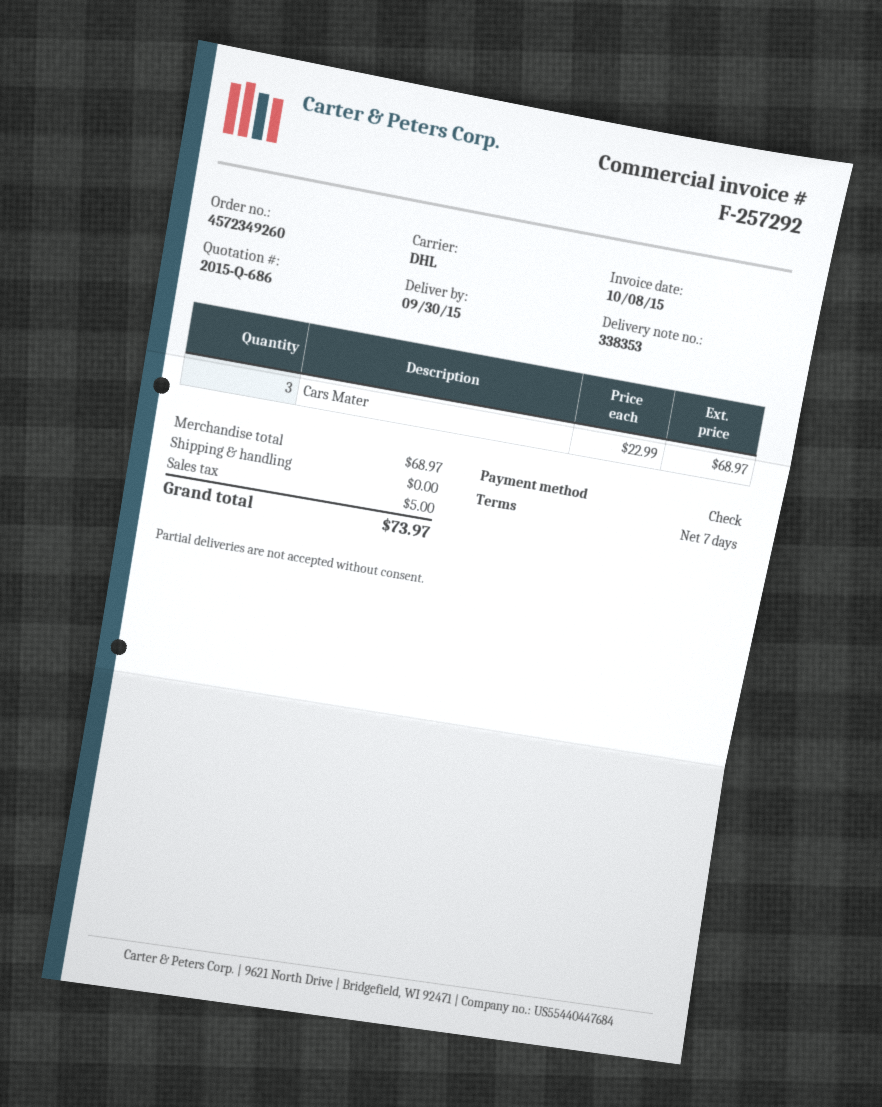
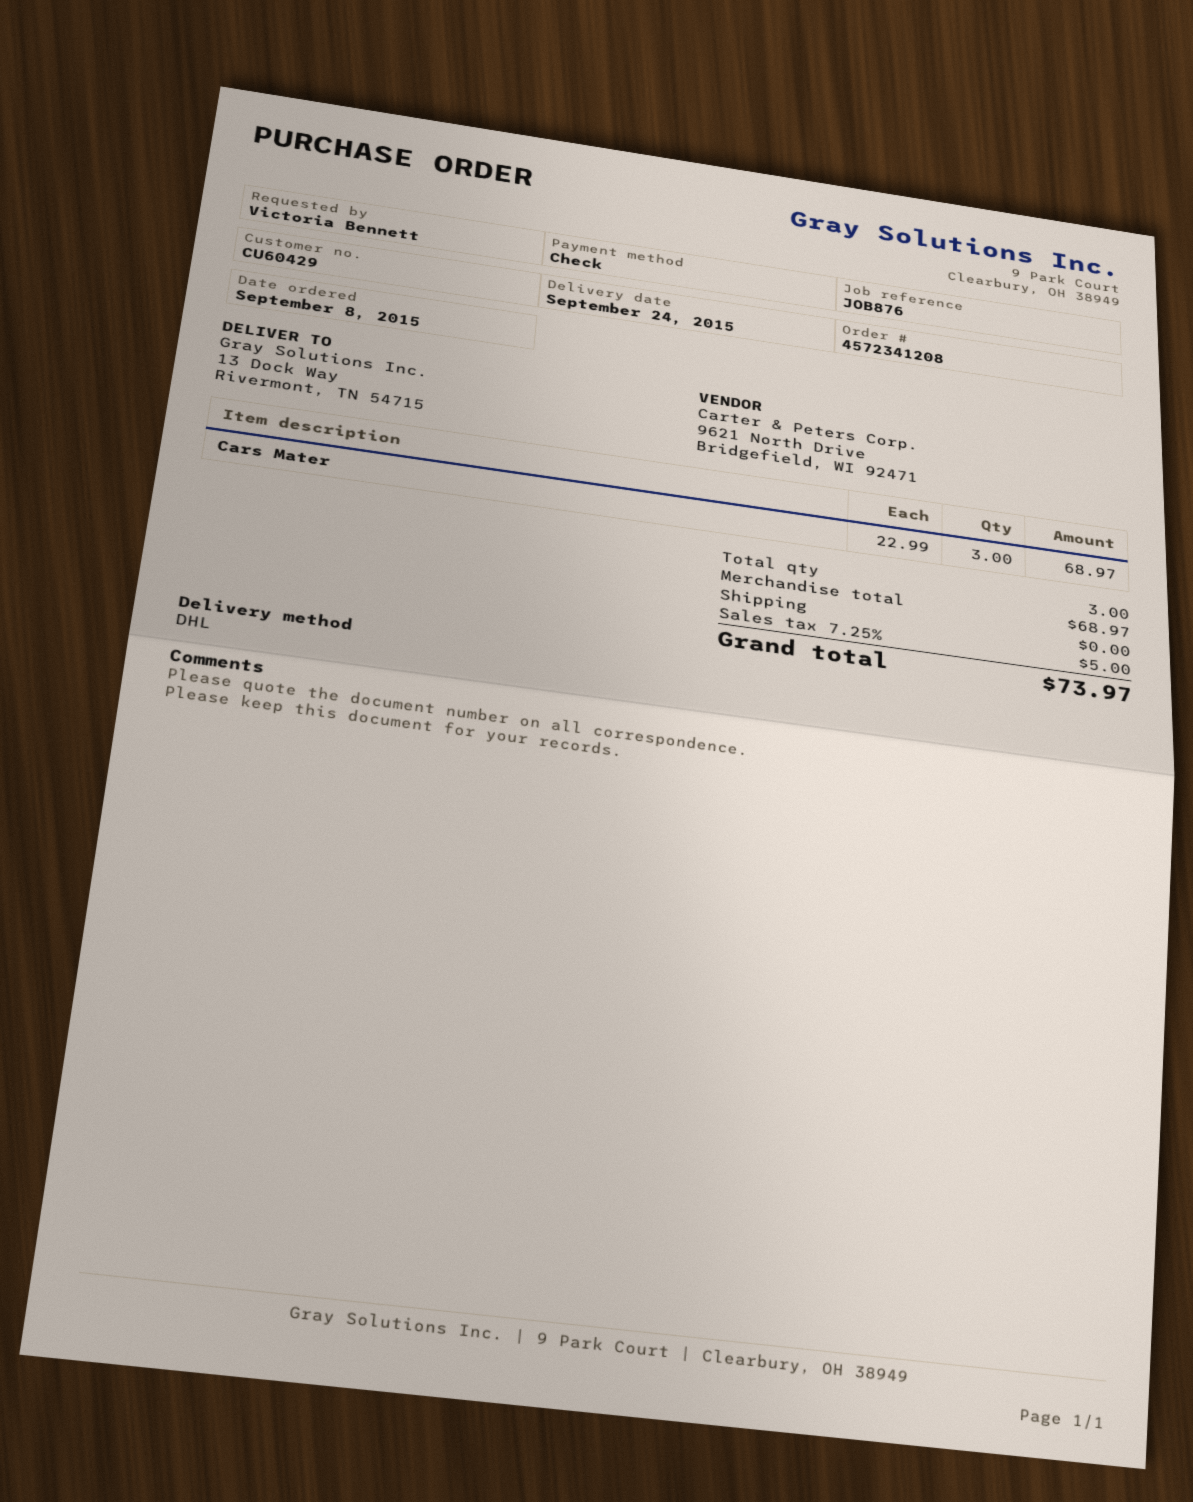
order number: 4572349260 -> 4572341208
delivery date: 2015-09-30 -> 2015-09-24

